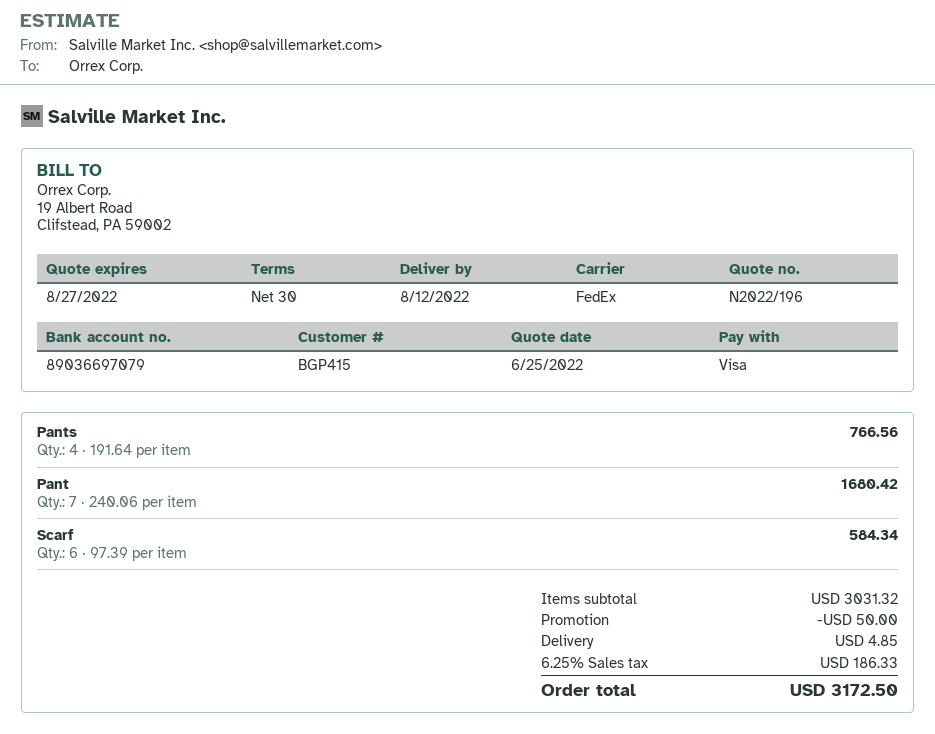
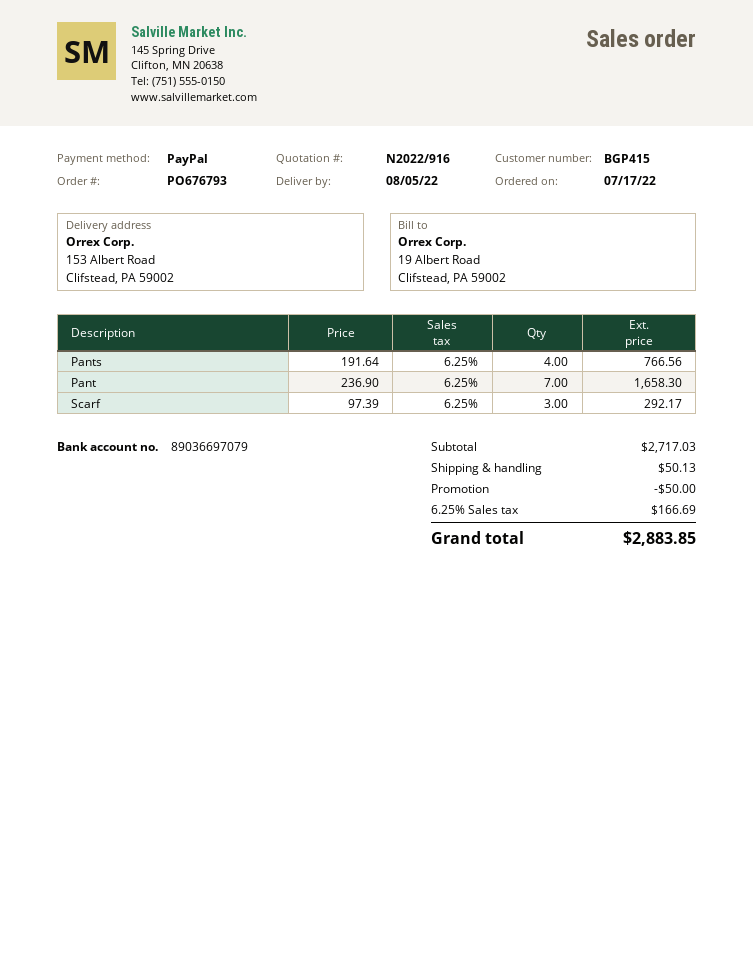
quote number: N2022/196 -> N2022/916
delivery date: 2022-08-12 -> 2022-08-05
payment method: Visa -> PayPal
Pant: 7 x 240.06 = 1680.42 -> 7 x 236.90 = 1658.30
Scarf: 6 x 97.39 = 584.34 -> 3 x 97.39 = 292.17
subtotal: 3031.32 -> 2717.03
shipping: 4.85 -> 50.13
tax: 6.25% = 186.33 -> 6.25% = 166.69
total: 3172.50 -> 2883.85

